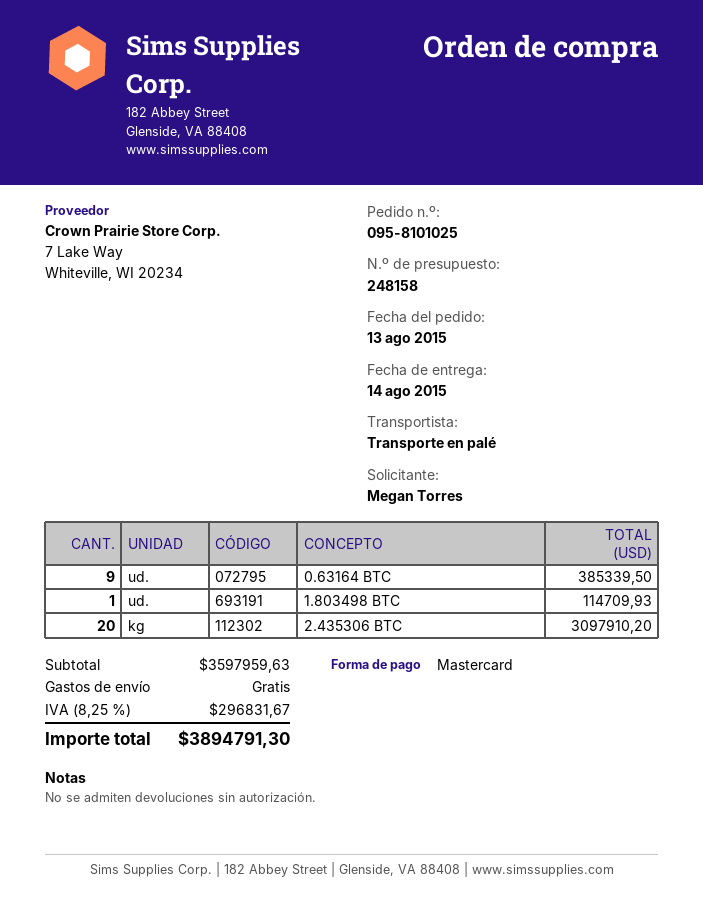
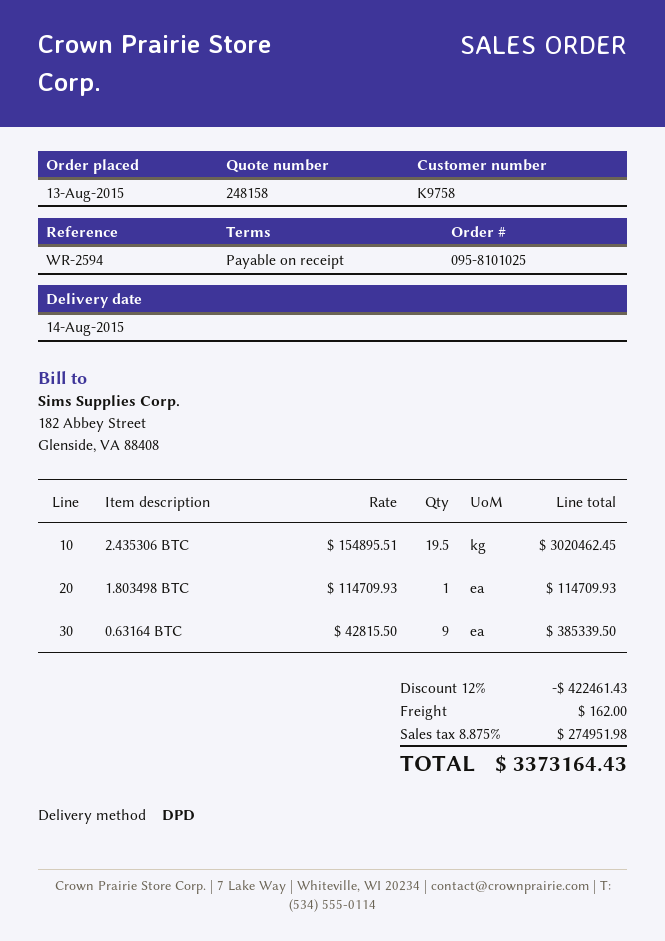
shipping method: pallet freight -> DPD
2.435306 BTC: 20 for 3097910.20 -> 19.5 for 3020462.45
discount: none -> 12% = 422461.43
shipping: 0.00 -> 162.00
tax: 8.25% = 296831.67 -> 8.875% = 274951.98
total: 3894791.30 -> 3373164.43

